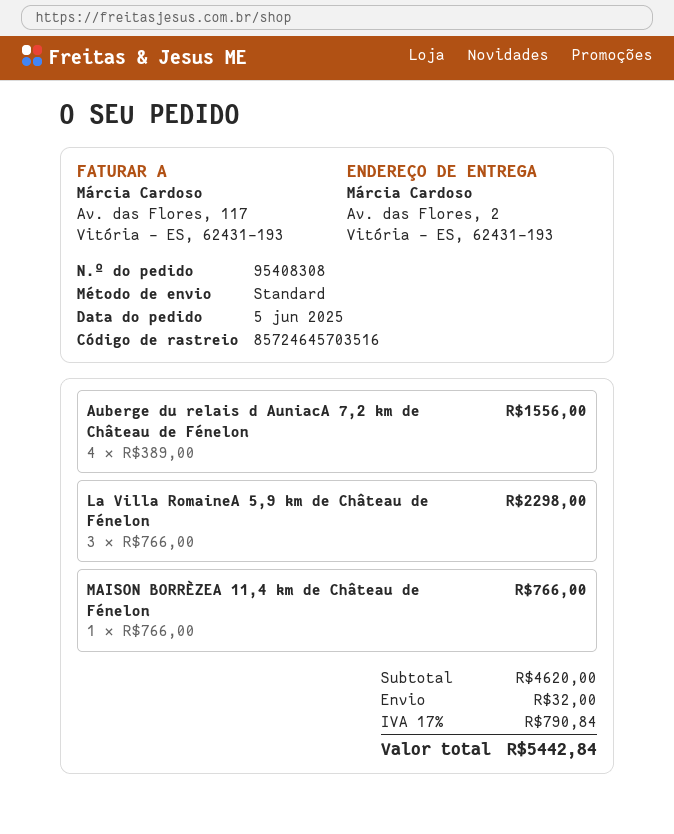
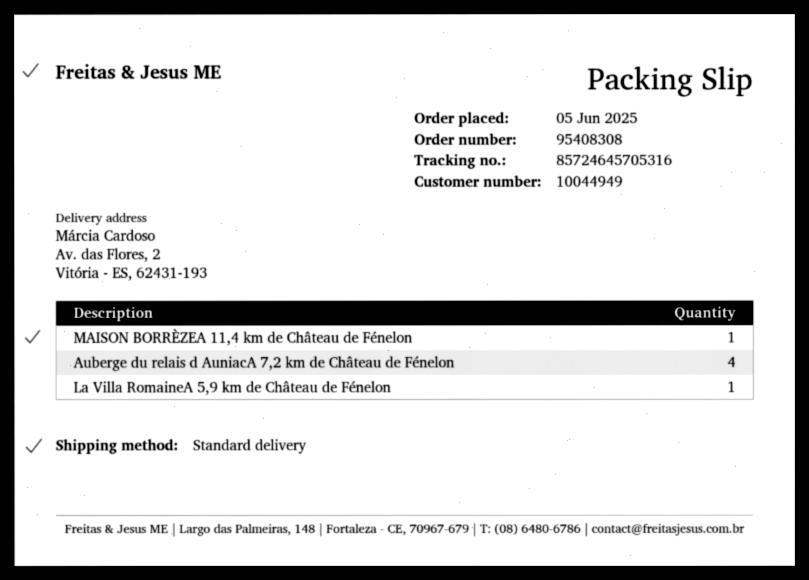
tracking number: 85724645703516 -> 85724645705316
La Villa RomaineA 5,9 km de Château de Fénelon: 3 -> 1

